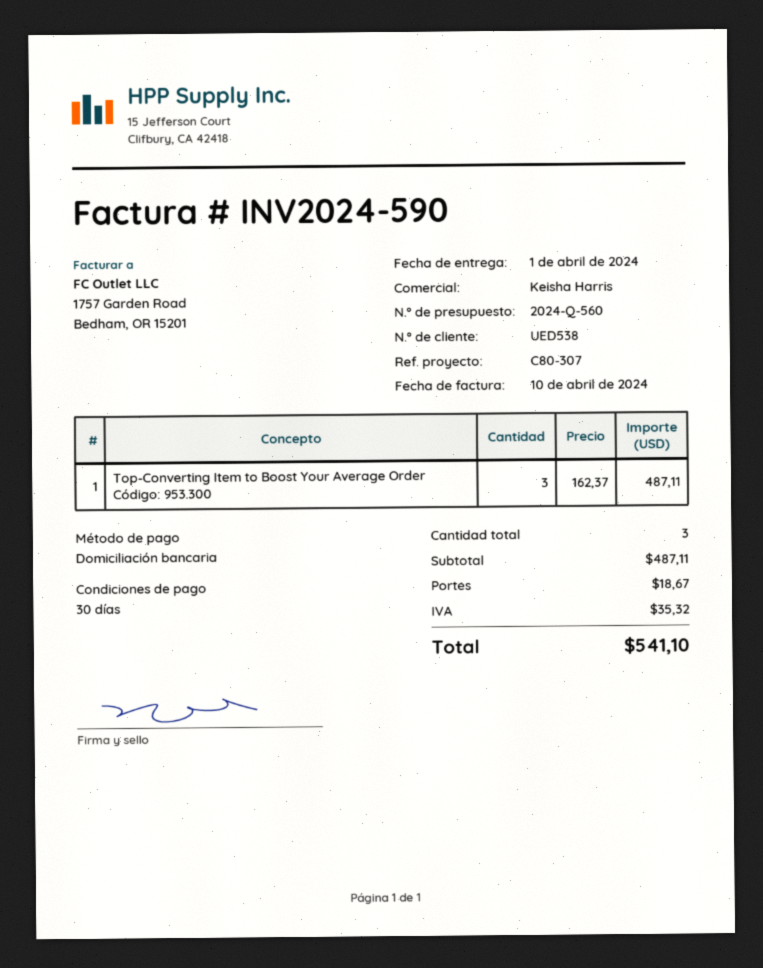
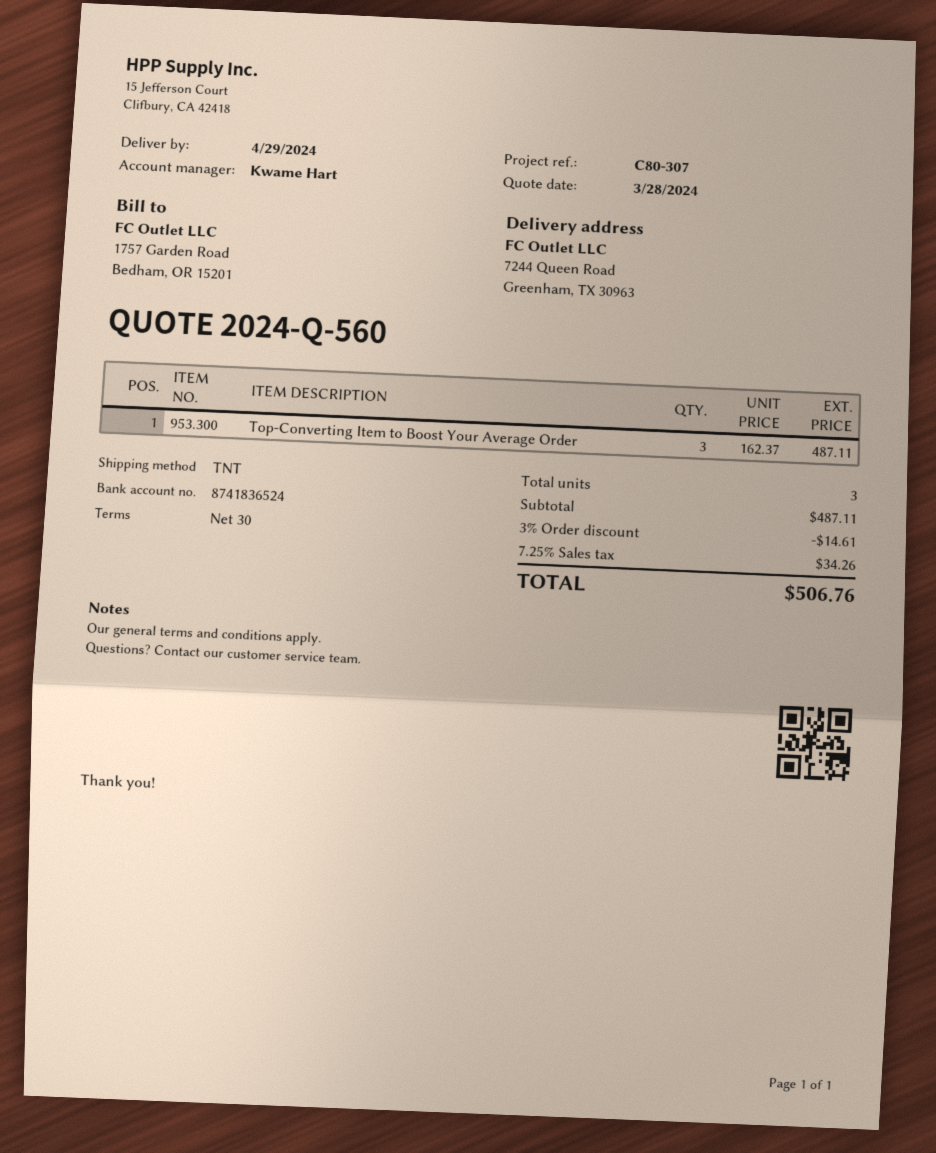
delivery date: 2024-04-01 -> 2024-04-29
sales rep: Keisha Harris -> Kwame Hart
discount: none -> 3% = 14.61
shipping: 18.67 -> none
tax: 35.32 -> 34.26
total: 541.10 -> 506.76

